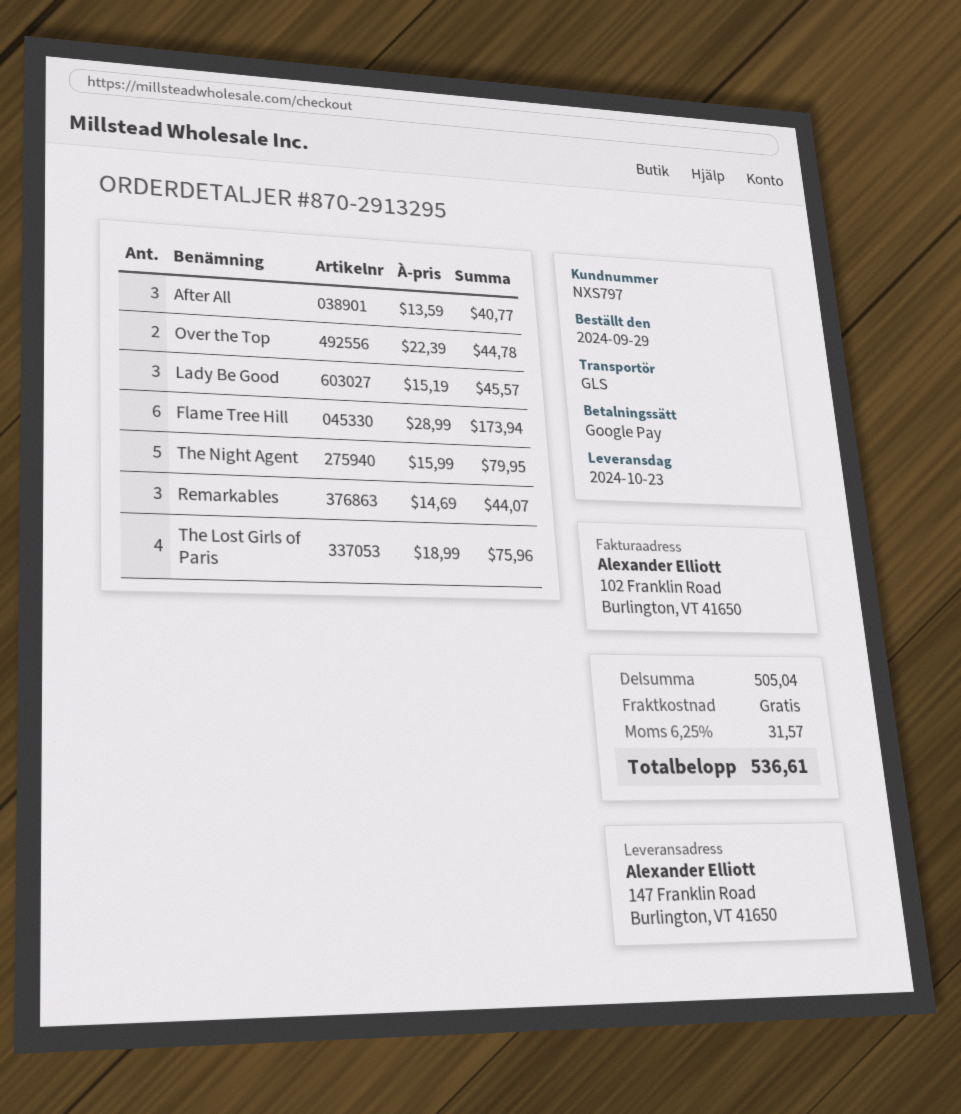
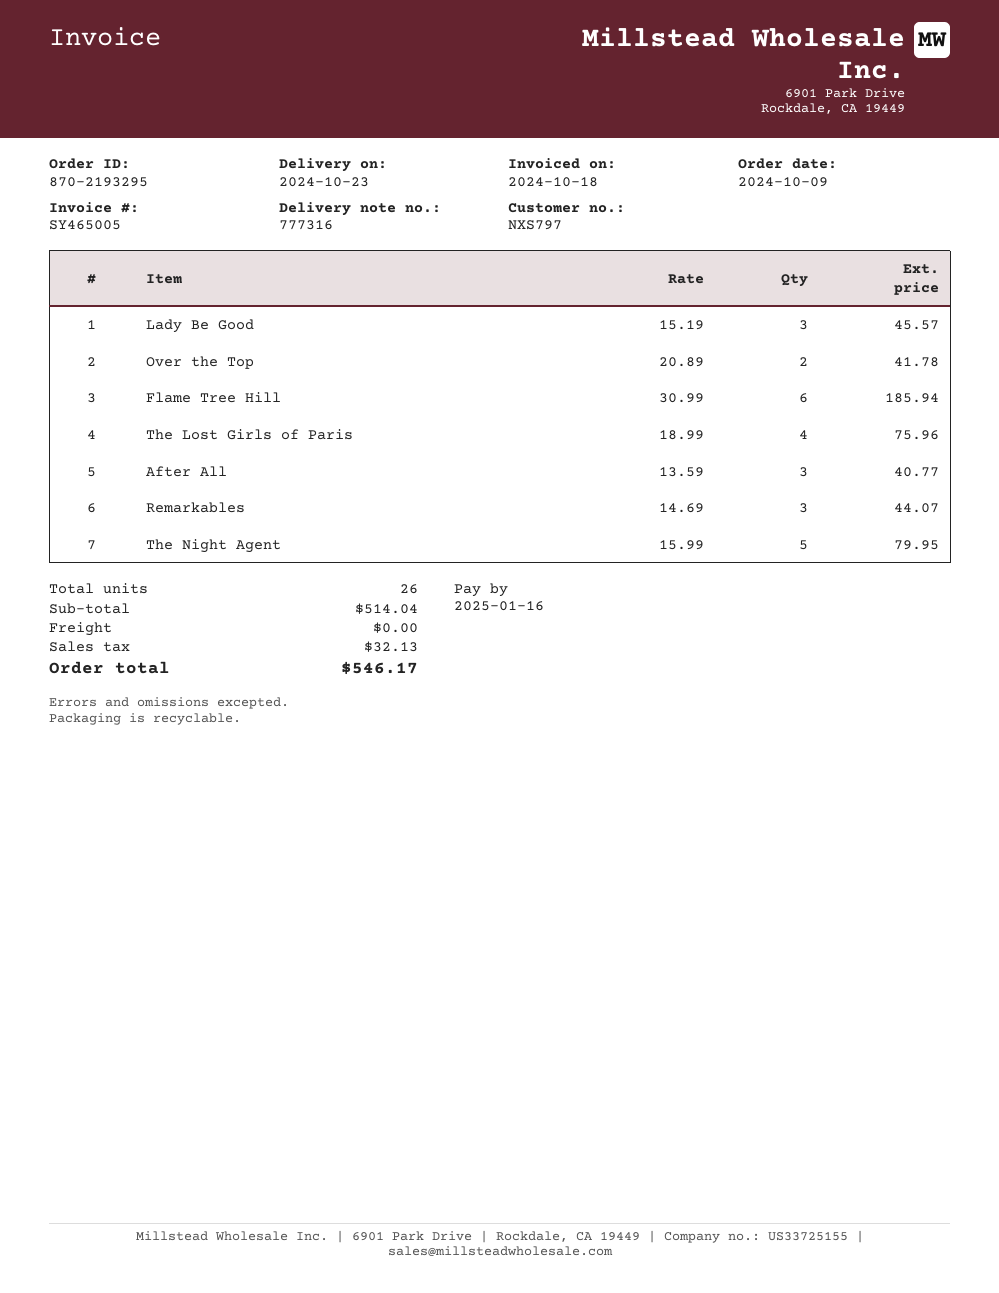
order number: 870-2913295 -> 870-2193295
order date: 2024-09-29 -> 2024-10-09
Over the Top: 2 x 22.39 = 44.78 -> 2 x 20.89 = 41.78
Flame Tree Hill: 6 x 28.99 = 173.94 -> 6 x 30.99 = 185.94
subtotal: 505.04 -> 514.04
tax: 31.57 -> 32.13
total: 536.61 -> 546.17

